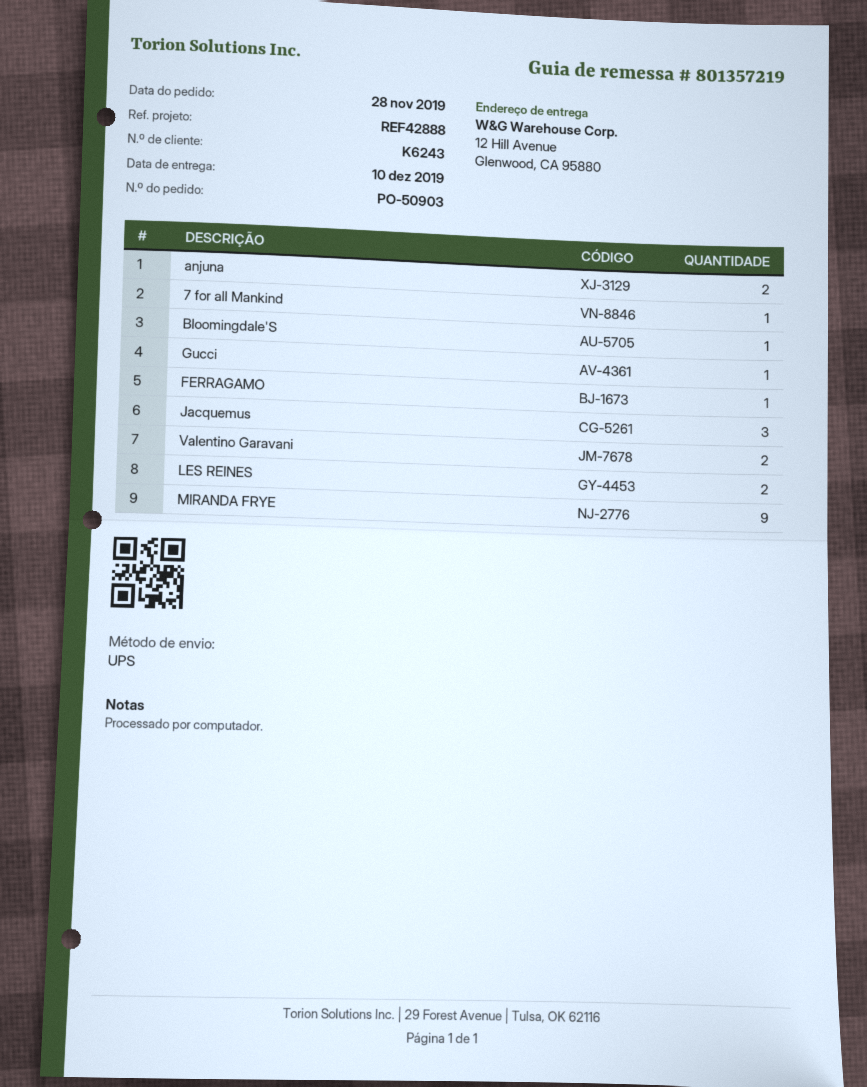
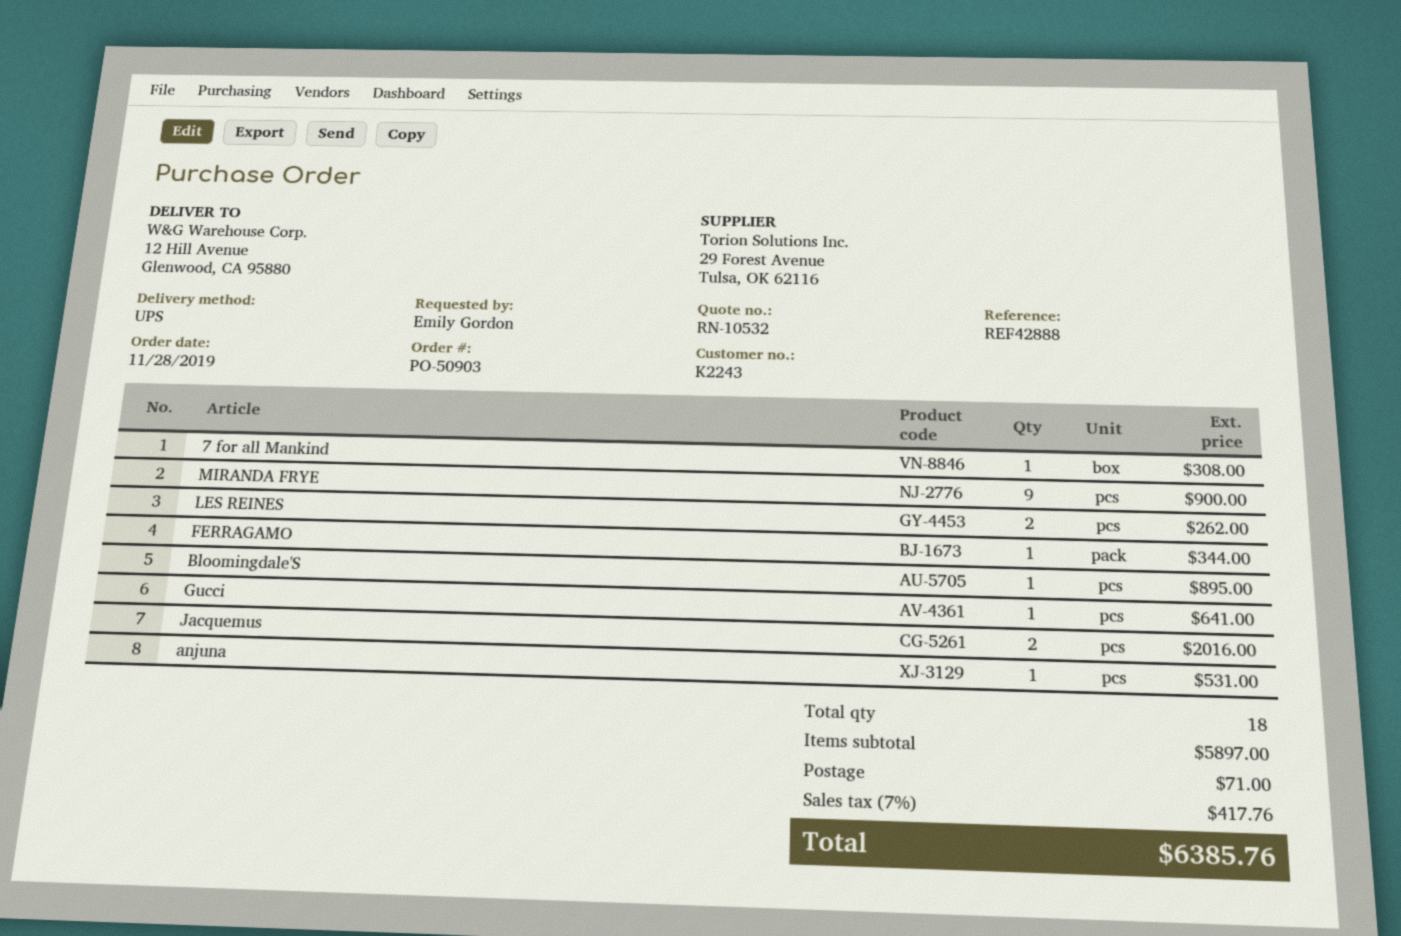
customer number: K6243 -> K2243
anjuna: 2 -> 1
Jacquemus: 3 -> 2
Valentino Garavani: 2 -> none

